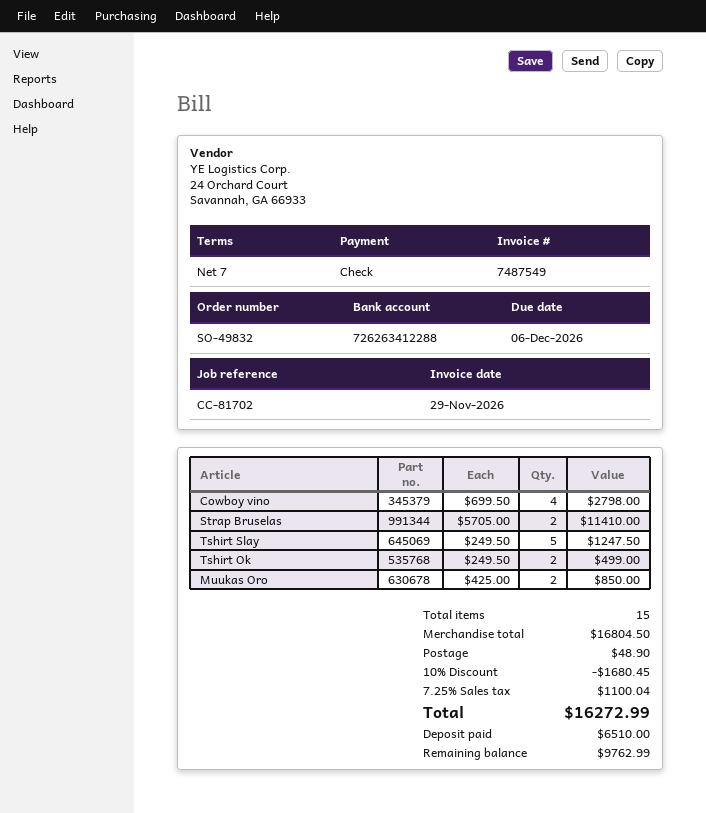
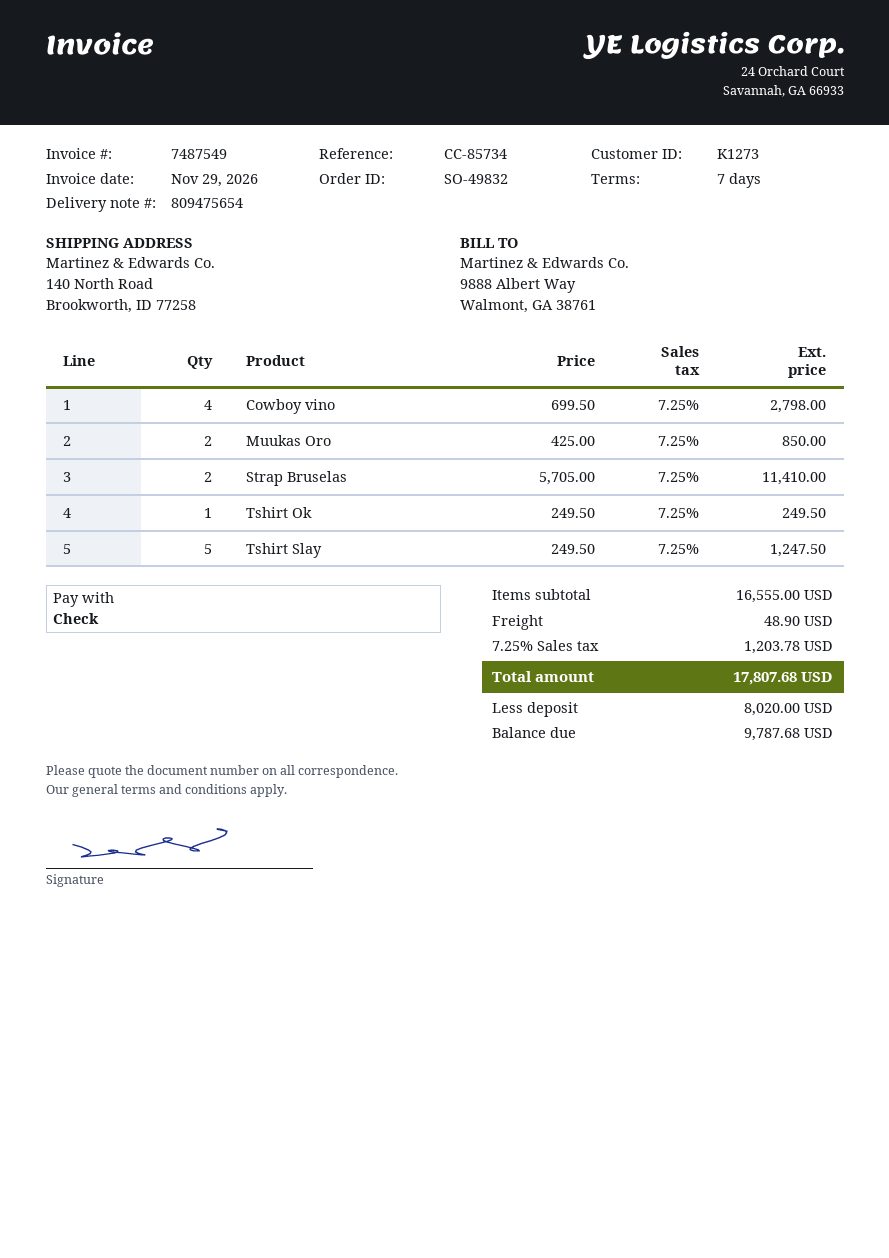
reference: CC-81702 -> CC-85734
Tshirt Ok: 2 x 249.50 = 499.00 -> 1 x 249.50 = 249.50
subtotal: 16804.50 -> 16555.00
discount: 10% = 1680.45 -> none
tax: 7.25% = 1100.04 -> 7.25% = 1203.78
total: 16272.99 -> 17807.68
deposit: 6510.00 -> 8020.00
balance: 9762.99 -> 9787.68

